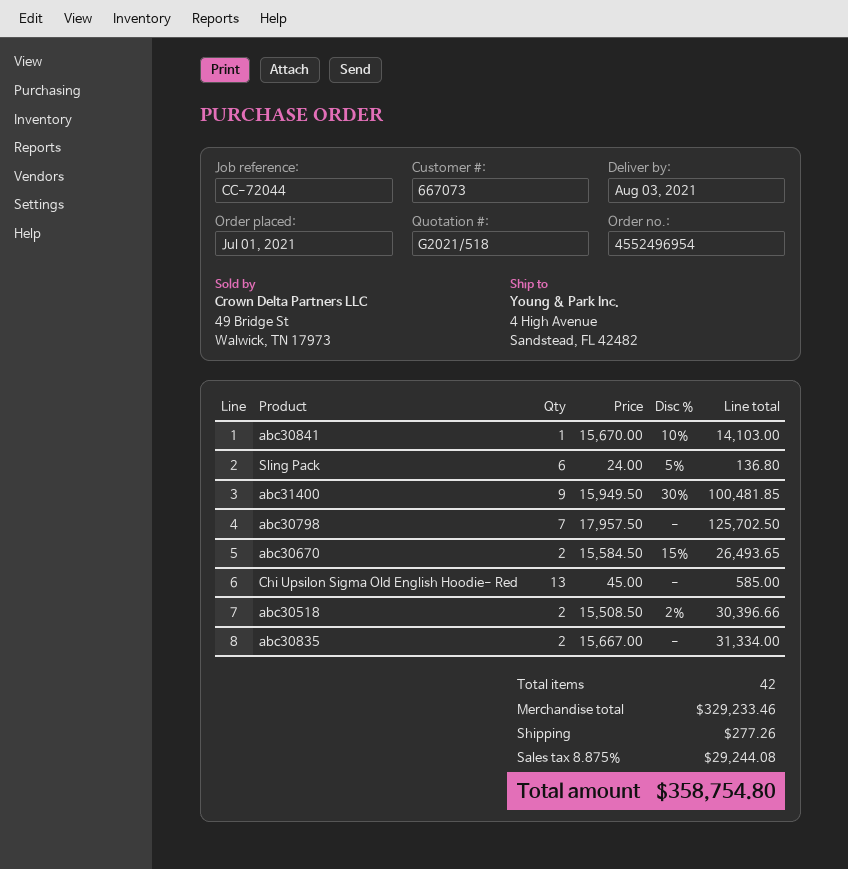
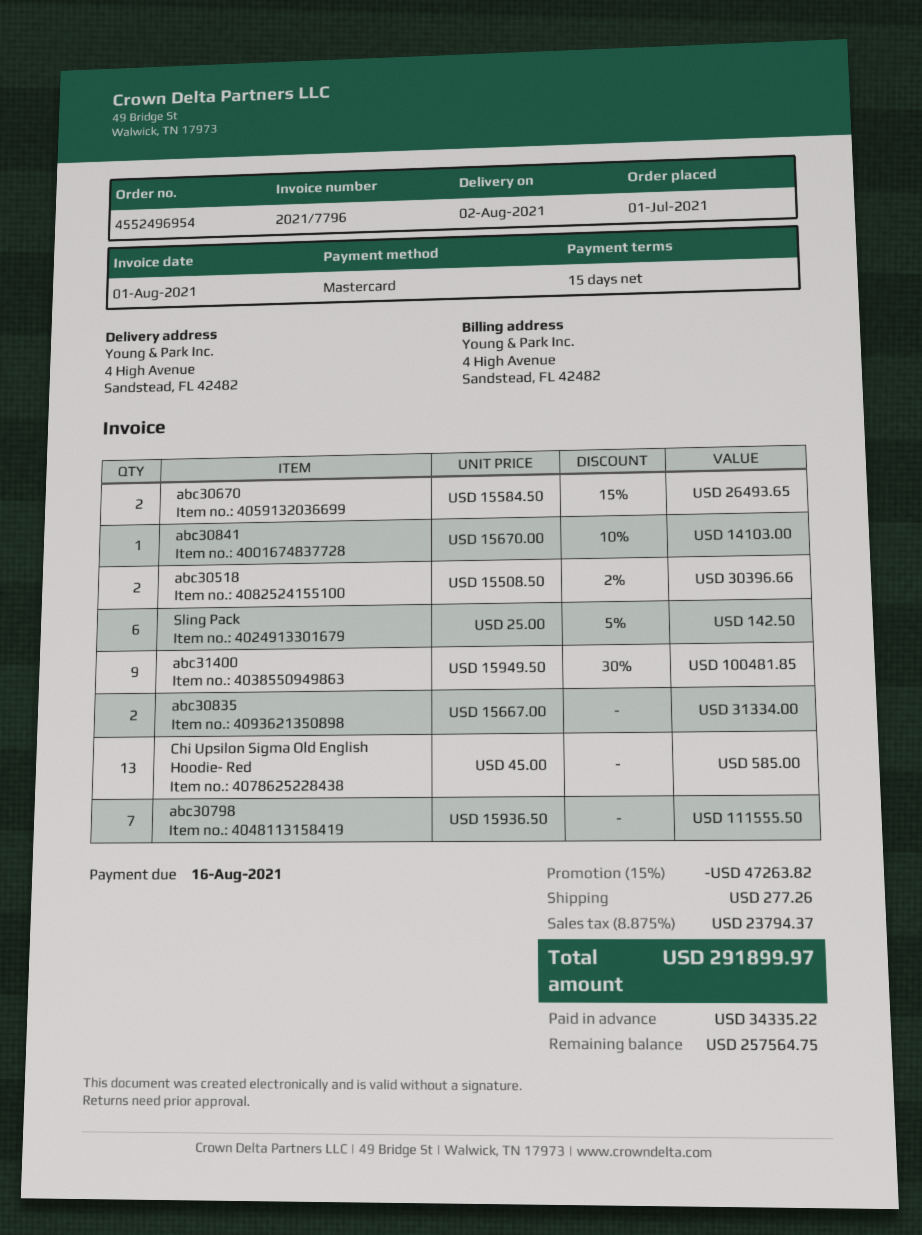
delivery date: 2021-08-03 -> 2021-08-02
Sling Pack: 6 x 24.00 - 5% = 136.80 -> 6 x 25.00 - 5% = 142.50
abc30798: 7 x 17957.50 = 125702.50 -> 7 x 15936.50 = 111555.50
discount: none -> 15% = 47263.82
tax: 8.875% = 29244.08 -> 8.875% = 23794.37
total: 358754.80 -> 291899.97

